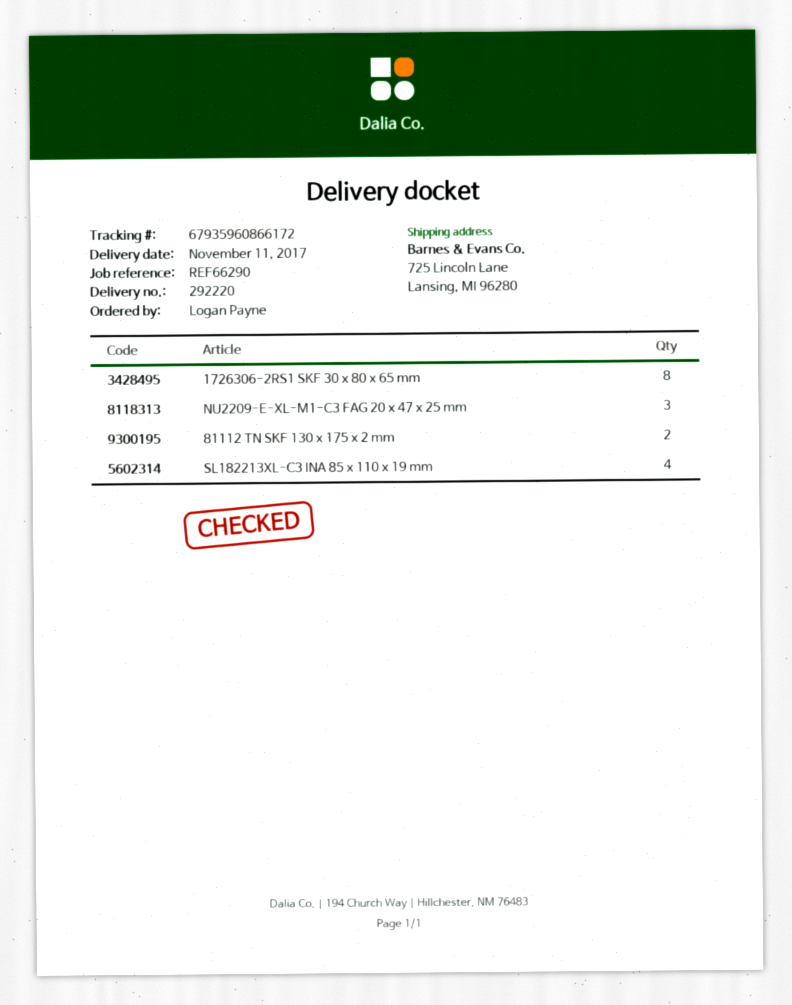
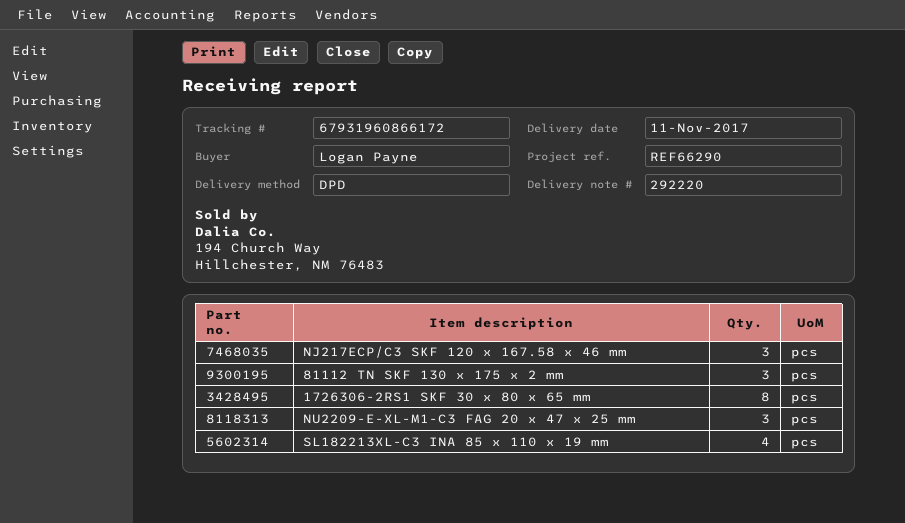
tracking number: 67935960866172 -> 67931960866172
81112 TN SKF 130 x 175 x 2 mm: 2 -> 3
NJ217ECP/C3 SKF 120 x 167.58 x 46 mm: none -> 3

